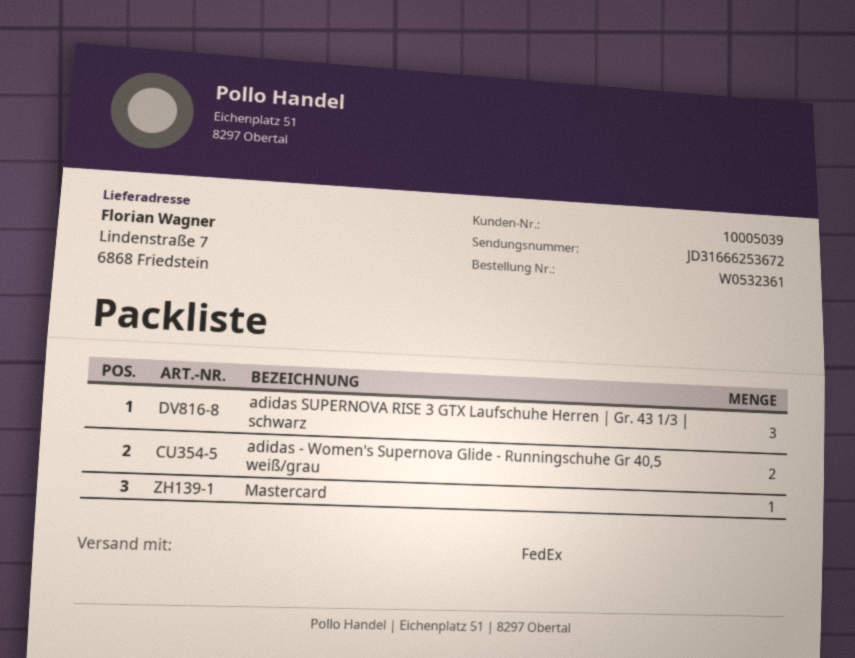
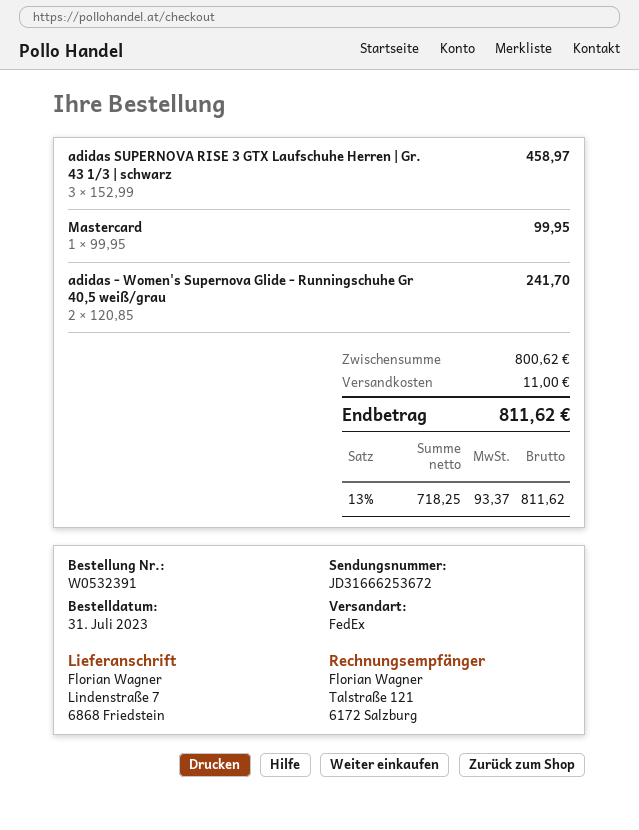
order number: W0532361 -> W0532391

